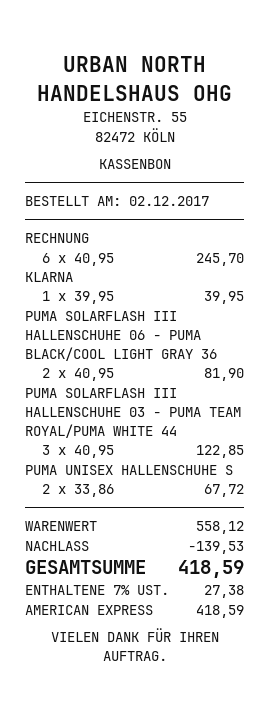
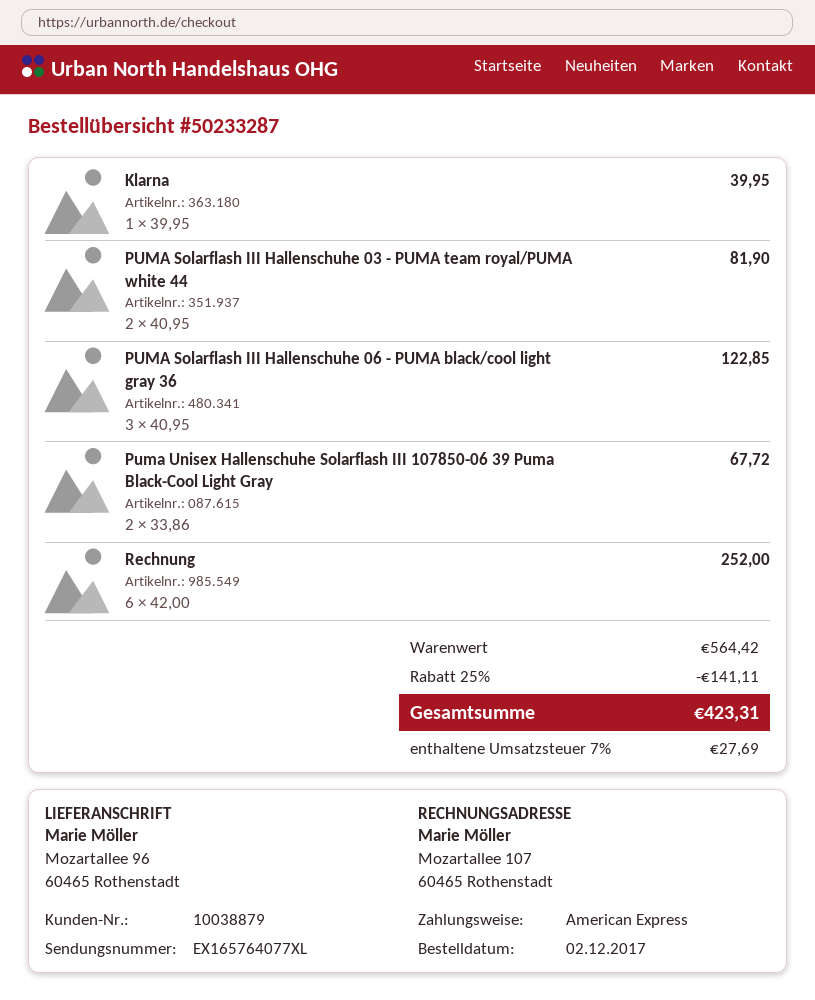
RECHNUNG: 6 x 40.95 = 245.70 -> 6 x 42.00 = 252.00
PUMA SOLARFLASH III HALLENSCHUHE 06 - PUMA BLACK/COOL LIGHT GRAY 36: 2 x 40.95 = 81.90 -> 3 x 40.95 = 122.85
PUMA SOLARFLASH III HALLENSCHUHE 03 - PUMA TEAM ROYAL/PUMA WHITE 44: 3 x 40.95 = 122.85 -> 2 x 40.95 = 81.90
subtotal: 558.12 -> 564.42
discount: 139.53 -> 141.11
tax: 7% = 27.38 -> 7% = 27.69
total: 418.59 -> 423.31

